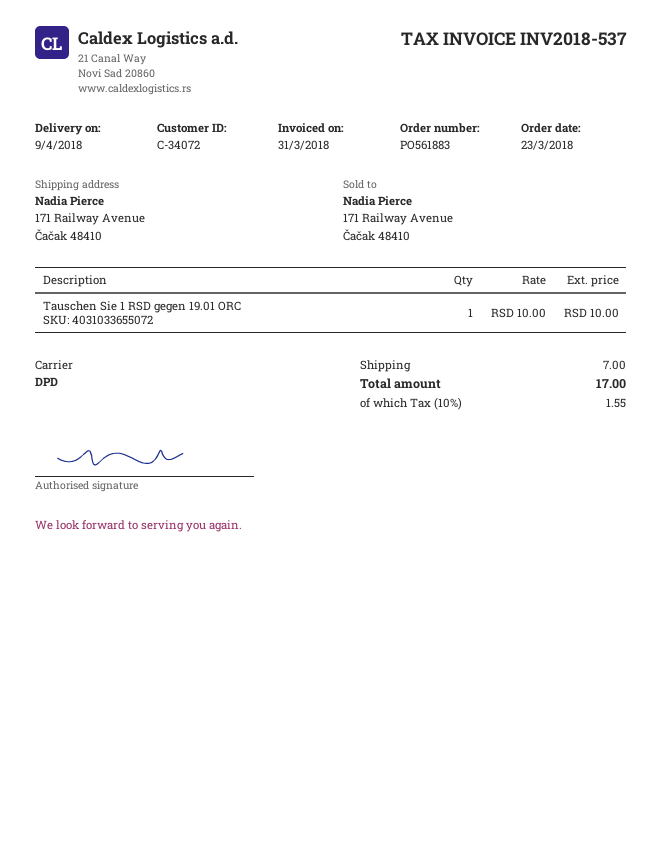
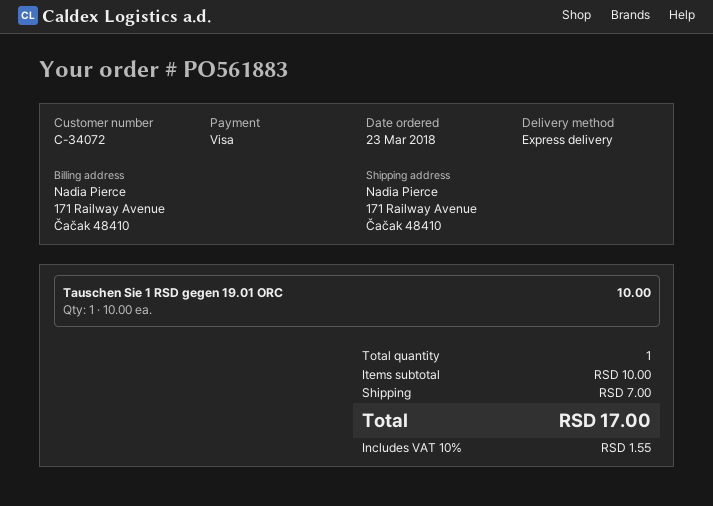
shipping method: DPD -> express

